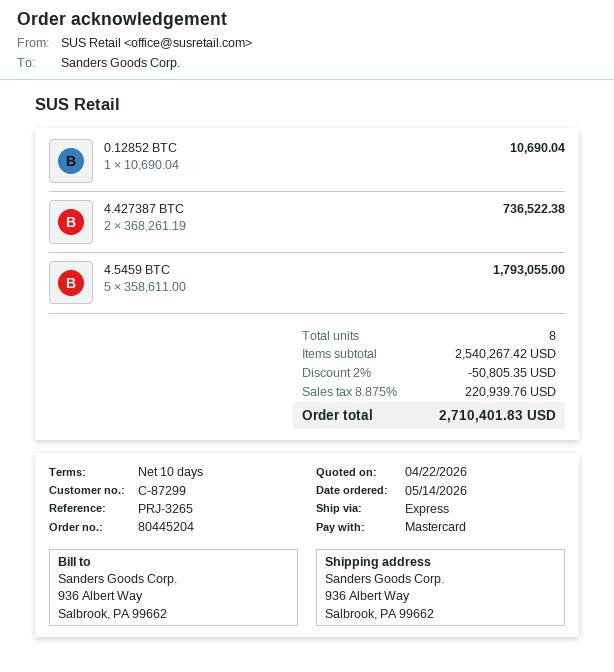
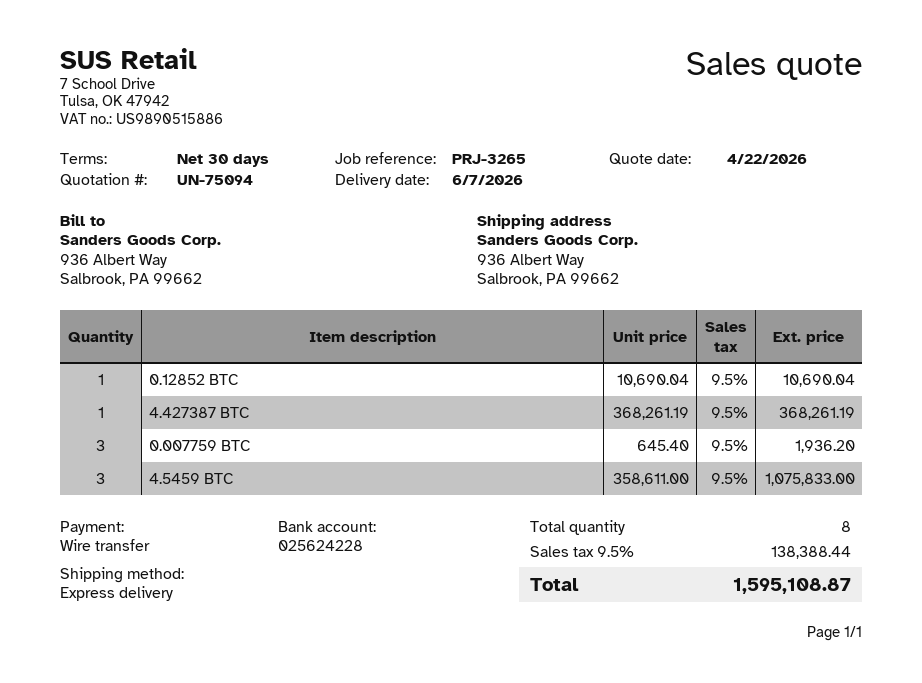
payment terms: 10 days -> 30 days
payment method: Mastercard -> bank transfer
4.427387 BTC: 2 x 368261.19 = 736522.38 -> 1 x 368261.19 = 368261.19
4.5459 BTC: 5 x 358611.00 = 1793055.00 -> 3 x 358611.00 = 1075833.00
0.007759 BTC: none -> 3 x 645.40 = 1936.20
discount: 2% = 50805.35 -> none
tax: 8.875% = 220939.76 -> 9.5% = 138388.44
total: 2710401.83 -> 1595108.87

